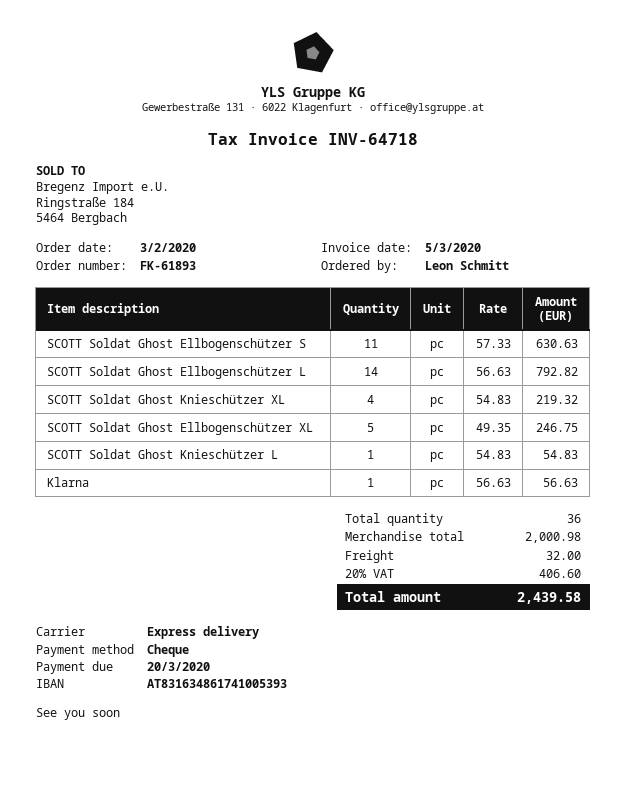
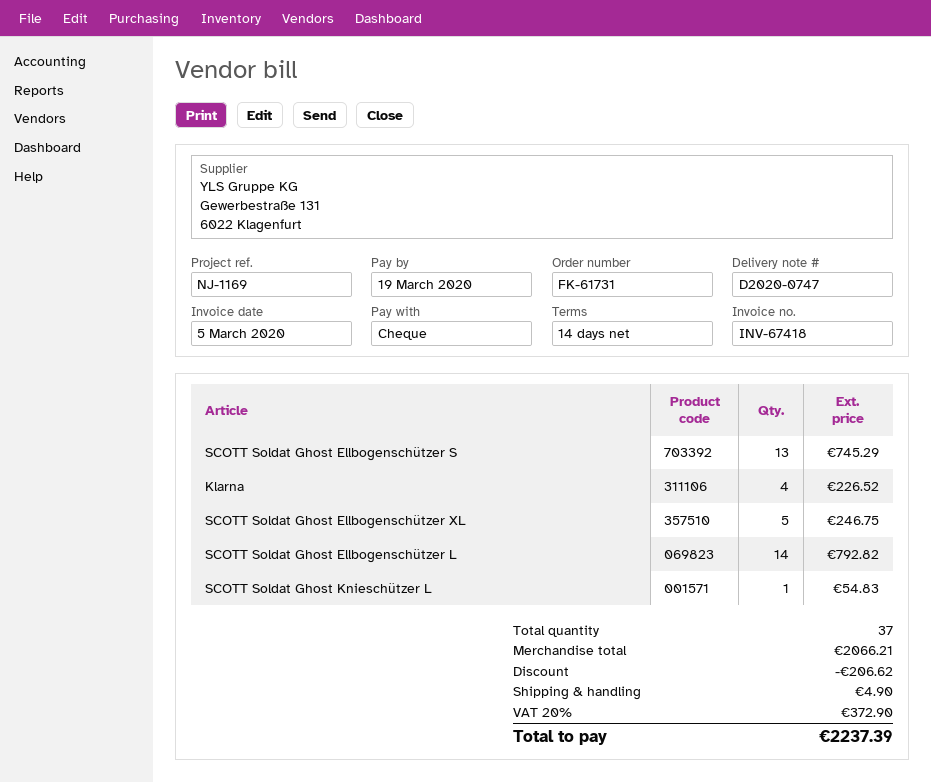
order number: FK-61893 -> FK-61731
invoice number: INV-64718 -> INV-67418
due date: 2020-03-20 -> 2020-03-19
SCOTT Soldat Ghost Ellbogenschützer S: 11 for 630.63 -> 13 for 745.29
SCOTT Soldat Ghost Knieschützer XL: 4 for 219.32 -> none
Klarna: 1 for 56.63 -> 4 for 226.52
total quantity: 36 -> 37
subtotal: 2000.98 -> 2066.21
discount: none -> 206.62
shipping: 32.00 -> 4.90
tax: 20% = 406.60 -> 20% = 372.90
total: 2439.58 -> 2237.39

